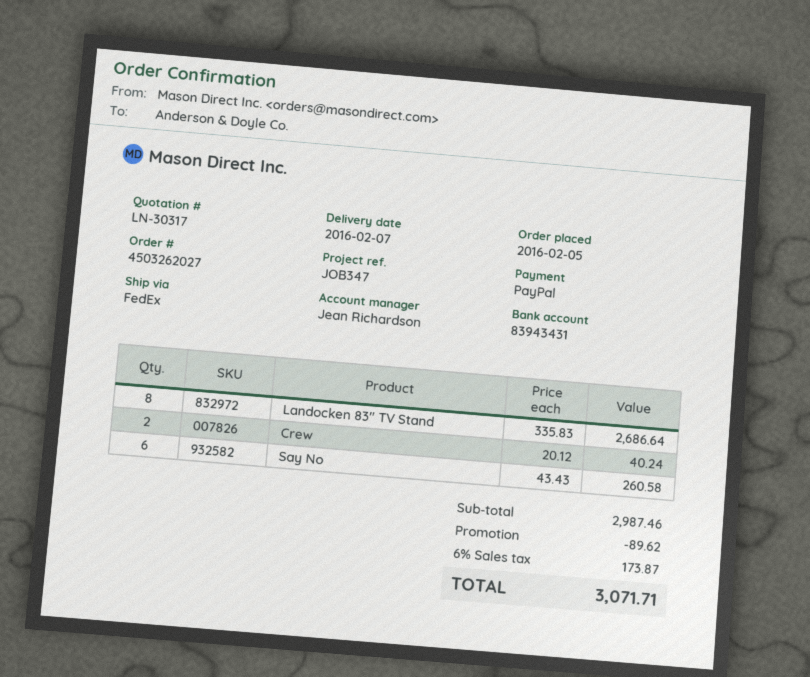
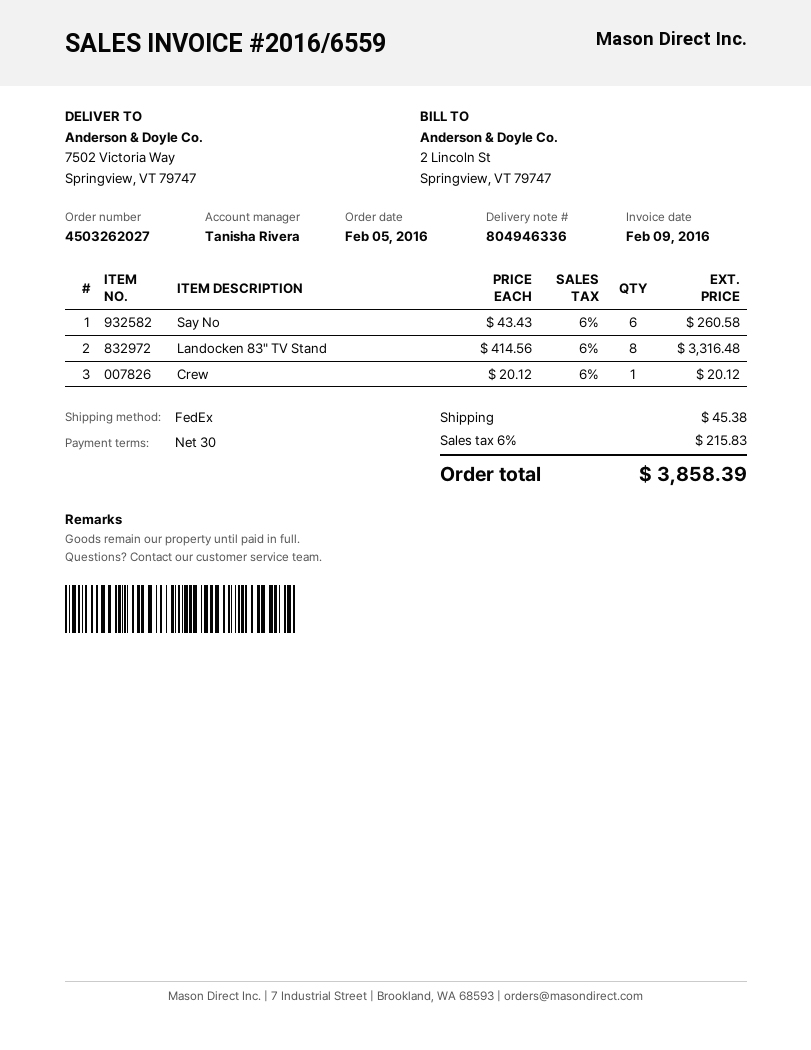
sales rep: Jean Richardson -> Tanisha Rivera
Landocken 83" TV Stand: 8 x 335.83 = 2686.64 -> 8 x 414.56 = 3316.48
Crew: 2 x 20.12 = 40.24 -> 1 x 20.12 = 20.12
discount: 89.62 -> none
shipping: none -> 45.38
tax: 6% = 173.87 -> 6% = 215.83
total: 3071.71 -> 3858.39

